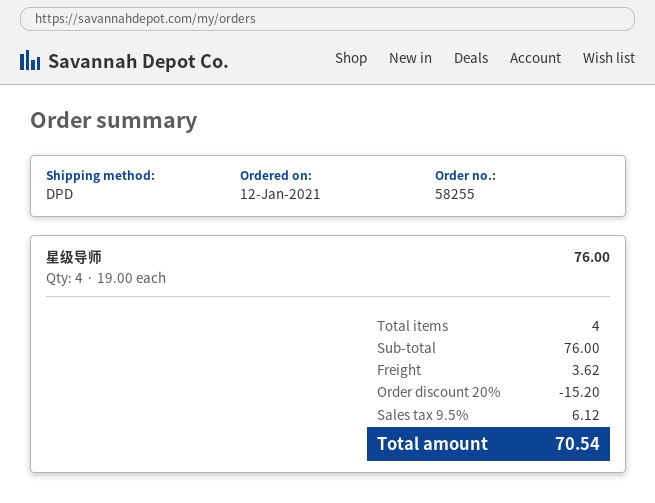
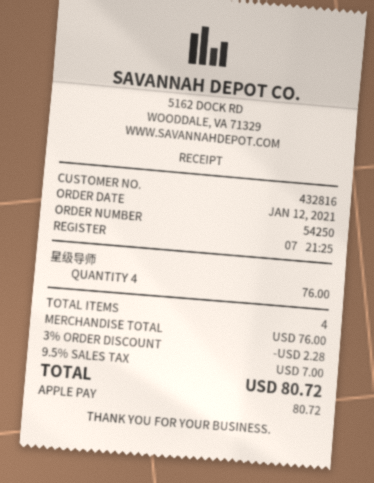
order number: 58255 -> 54250
discount: 20% = 15.20 -> 3% = 2.28
shipping: 3.62 -> none
tax: 9.5% = 6.12 -> 9.5% = 7.00
total: 70.54 -> 80.72

